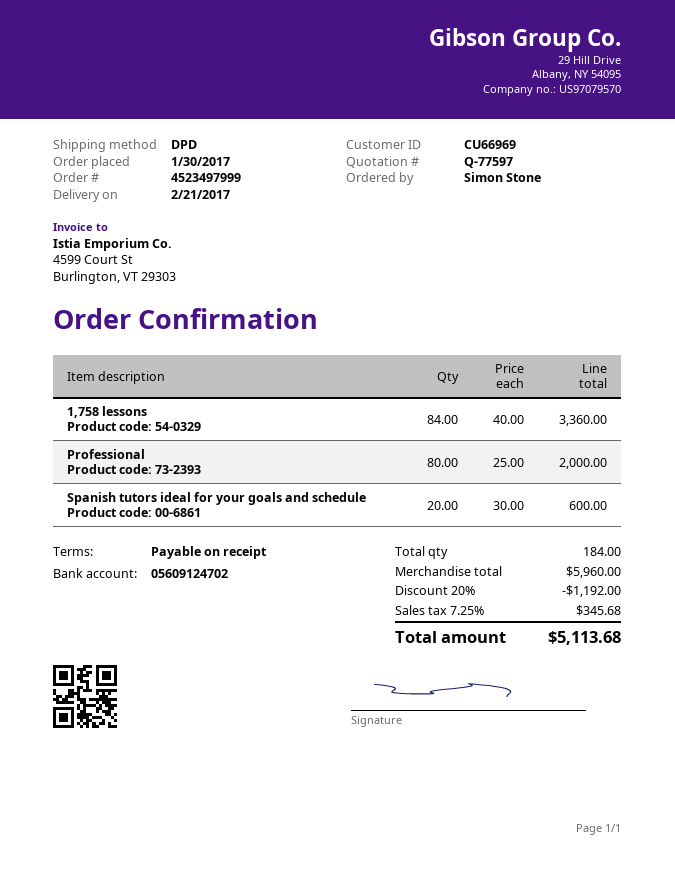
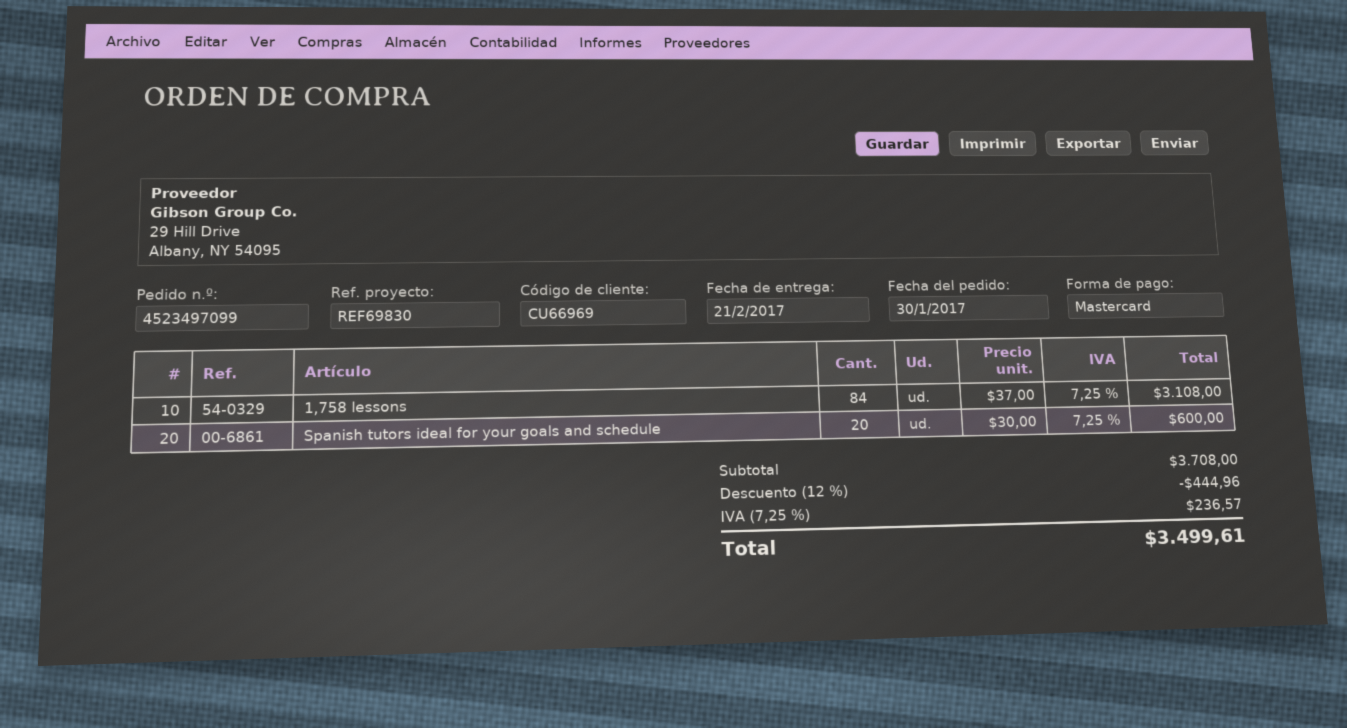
order number: 4523497999 -> 4523497099
1,758 lessons: 84 x 40.00 = 3360.00 -> 84 x 37.00 = 3108.00
Professional: 80 x 25.00 = 2000.00 -> none
subtotal: 5960.00 -> 3708.00
discount: 20% = 1192.00 -> 12% = 444.96
tax: 7.25% = 345.68 -> 7.25% = 236.57
total: 5113.68 -> 3499.61

